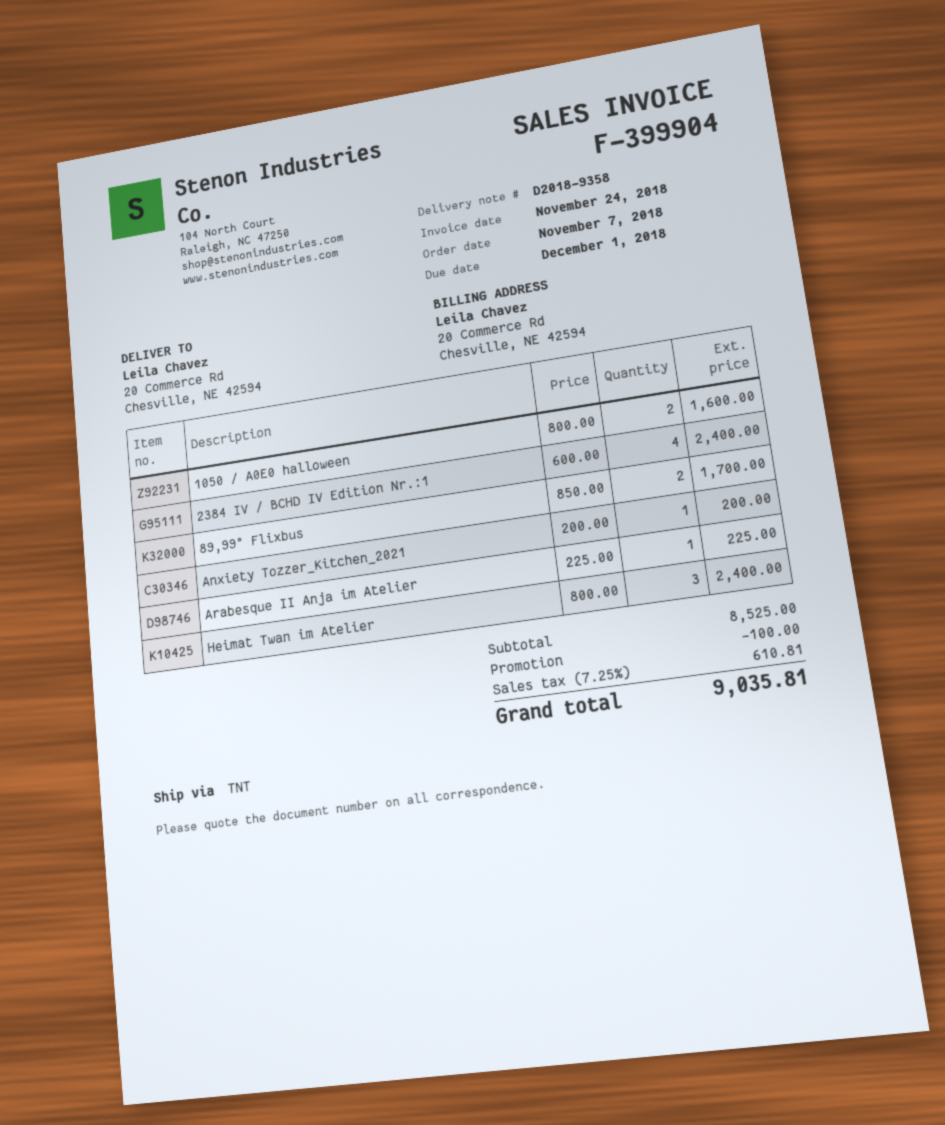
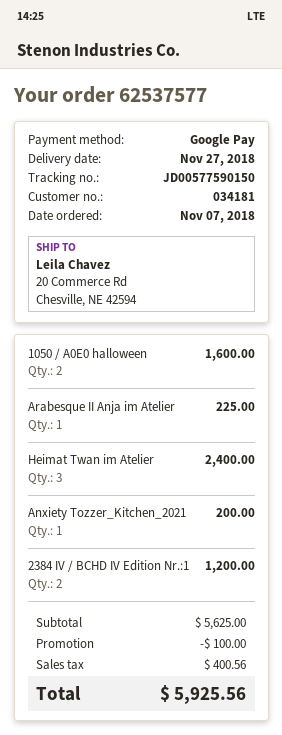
2384 IV / BCHD IV Edition Nr.:1: 4 for 2400.00 -> 2 for 1200.00
89,99° Flixbus: 2 for 1700.00 -> none
subtotal: 8525.00 -> 5625.00
tax: 610.81 -> 400.56
total: 9035.81 -> 5925.56

